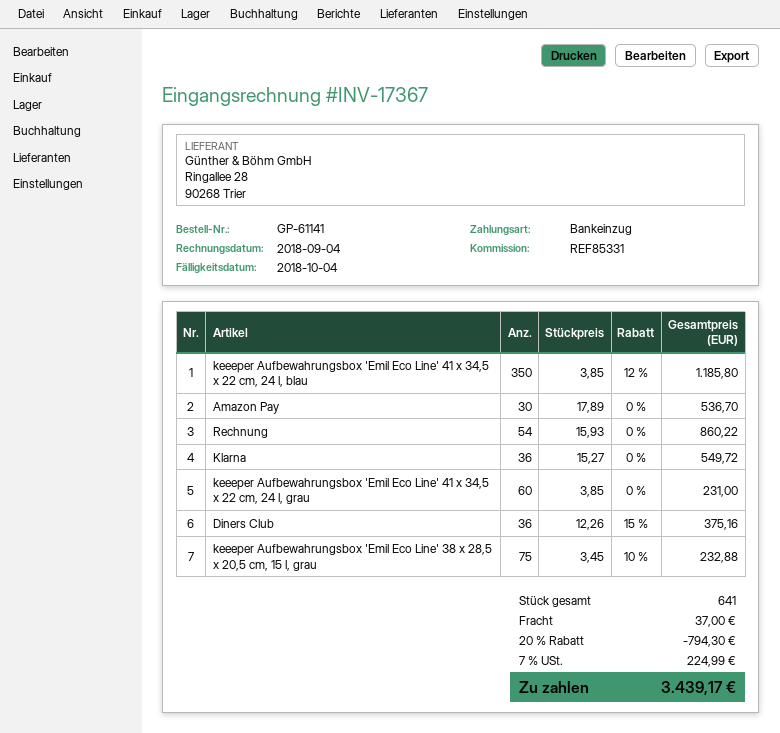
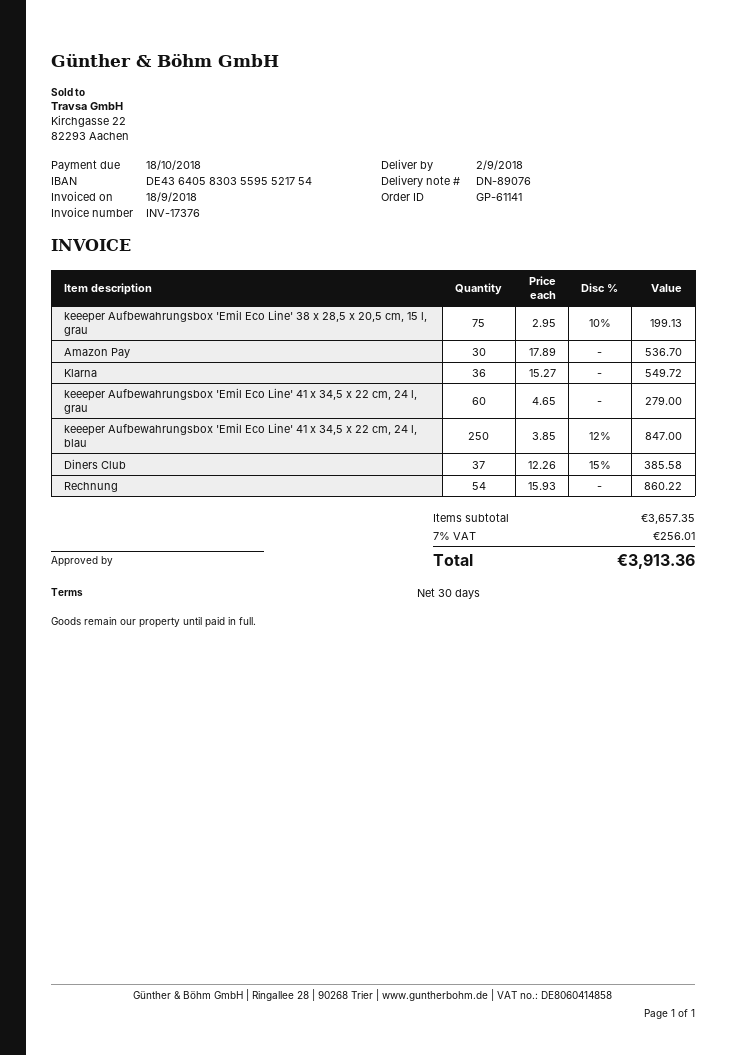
invoice number: INV-17367 -> INV-17376
invoice date: 2018-09-04 -> 2018-09-18
due date: 2018-10-04 -> 2018-10-18
keeeper Aufbewahrungsbox 'Emil Eco Line' 41 x 34,5 x 22 cm, 24 l, blau: 350 x 3.85 - 12% = 1185.80 -> 250 x 3.85 - 12% = 847.00
keeeper Aufbewahrungsbox 'Emil Eco Line' 41 x 34,5 x 22 cm, 24 l, grau: 60 x 3.85 = 231.00 -> 60 x 4.65 = 279.00
Diners Club: 36 x 12.26 - 15% = 375.16 -> 37 x 12.26 - 15% = 385.58
keeeper Aufbewahrungsbox 'Emil Eco Line' 38 x 28,5 x 20,5 cm, 15 l, grau: 75 x 3.45 - 10% = 232.88 -> 75 x 2.95 - 10% = 199.13
discount: 20% = 794.30 -> none
shipping: 37.00 -> none
tax: 7% = 224.99 -> 7% = 256.01
total: 3439.17 -> 3913.36

